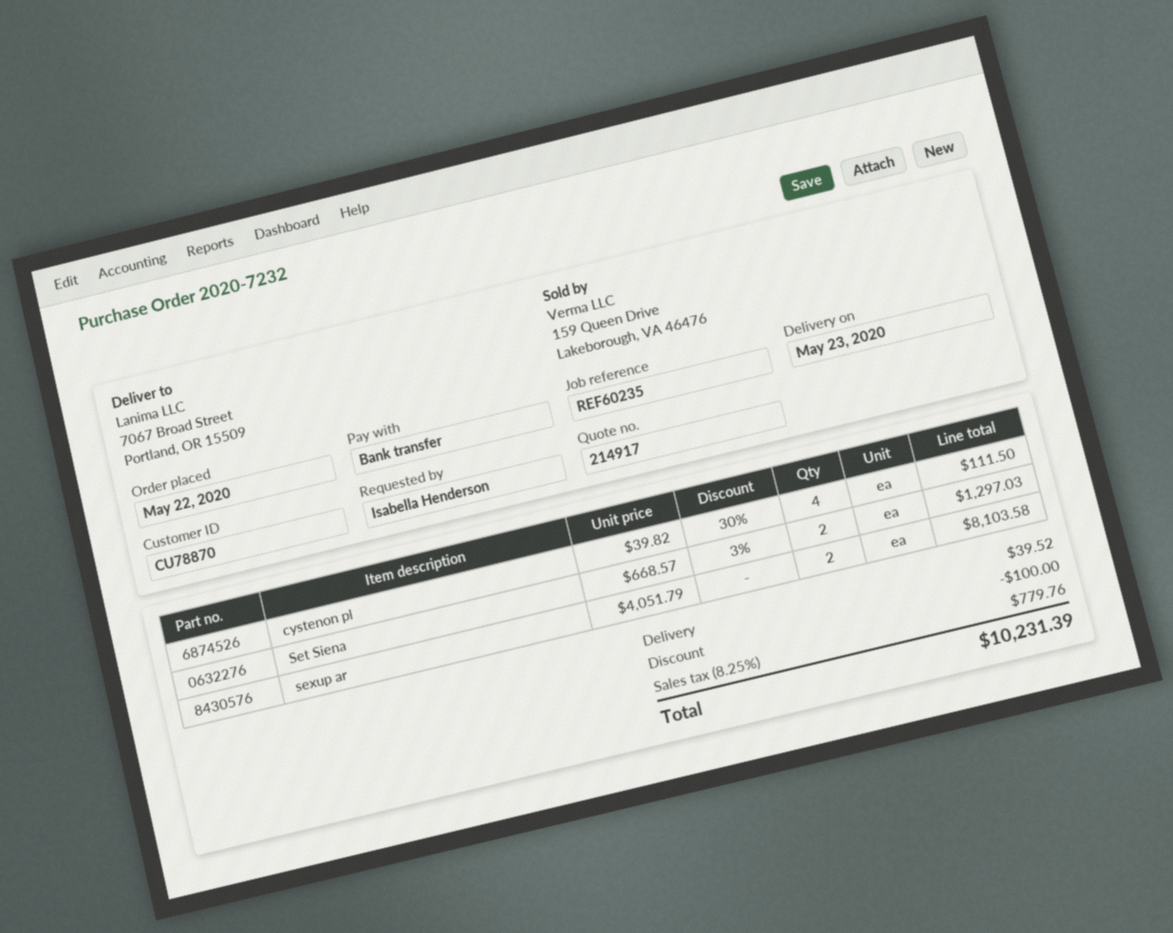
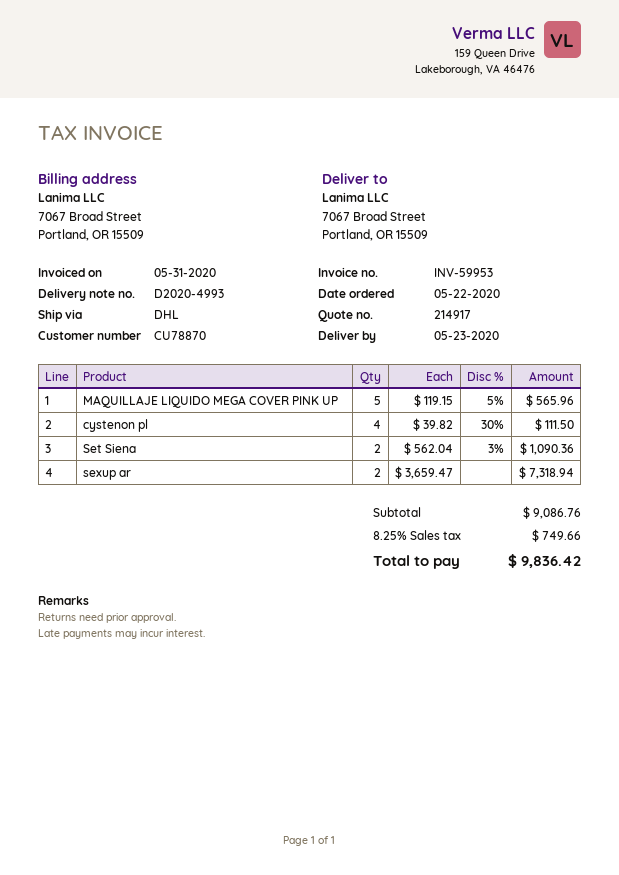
Set Siena: 2 x 668.57 - 3% = 1297.03 -> 2 x 562.04 - 3% = 1090.36
sexup ar: 2 x 4051.79 = 8103.58 -> 2 x 3659.47 = 7318.94
MAQUILLAJE LIQUIDO MEGA COVER PINK UP: none -> 5 x 119.15 - 5% = 565.96
discount: 100.00 -> none
shipping: 39.52 -> none
tax: 8.25% = 779.76 -> 8.25% = 749.66
total: 10231.39 -> 9836.42

